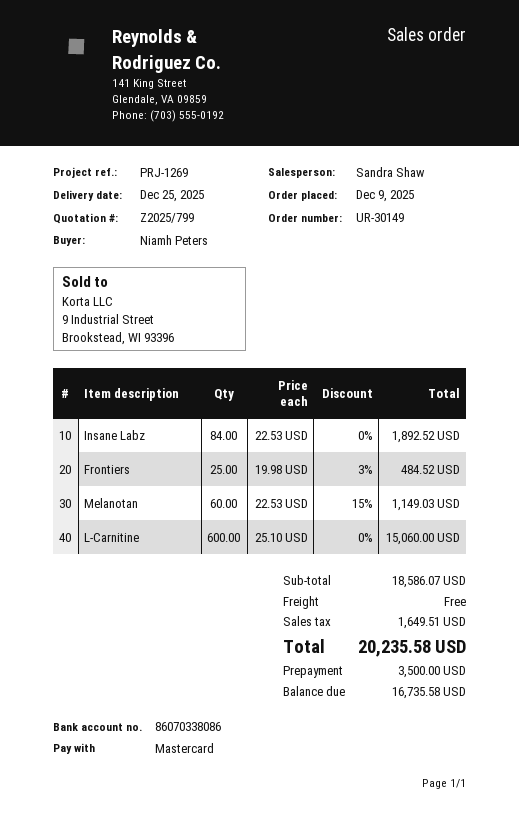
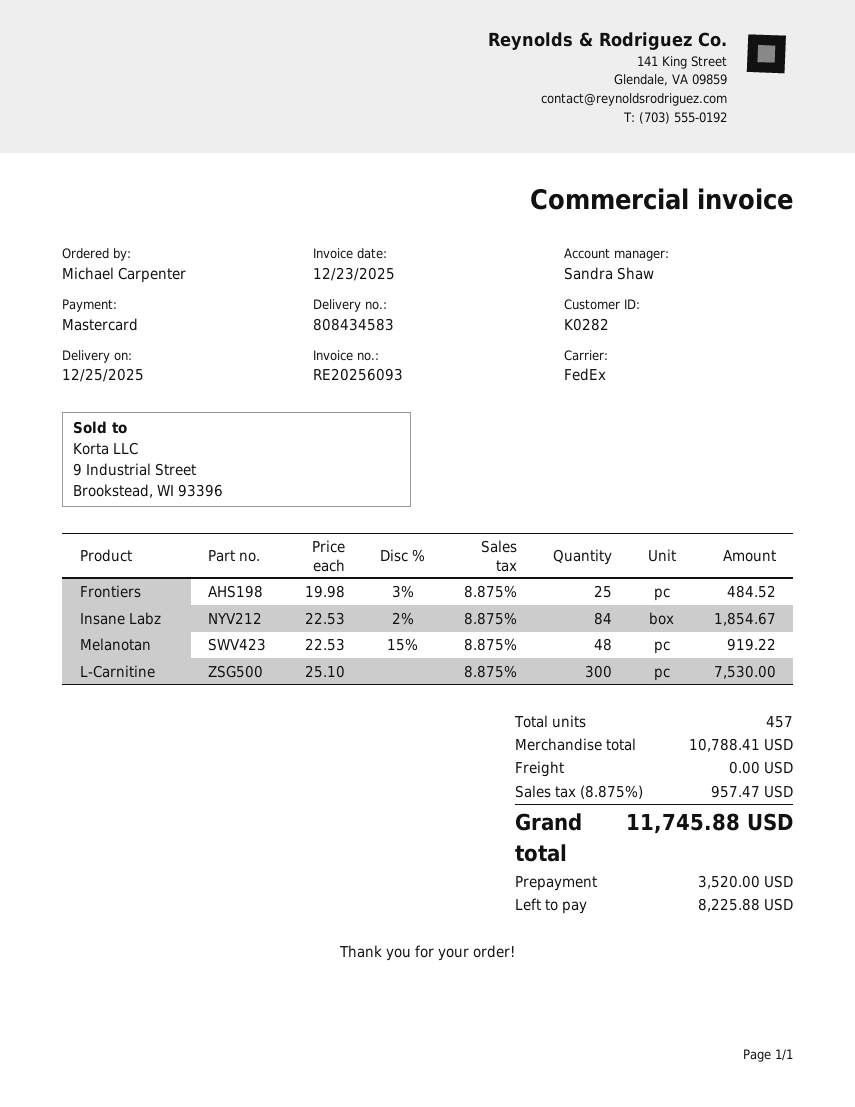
ordered by: Niamh Peters -> Michael Carpenter
Insane Labz: 84 x 22.53 = 1892.52 -> 84 x 22.53 - 2% = 1854.67
Melanotan: 60 x 22.53 - 15% = 1149.03 -> 48 x 22.53 - 15% = 919.22
L-Carnitine: 600 x 25.10 = 15060.00 -> 300 x 25.10 = 7530.00
subtotal: 18586.07 -> 10788.41
tax: 1649.51 -> 957.47
total: 20235.58 -> 11745.88
deposit: 3500.00 -> 3520.00
balance: 16735.58 -> 8225.88

